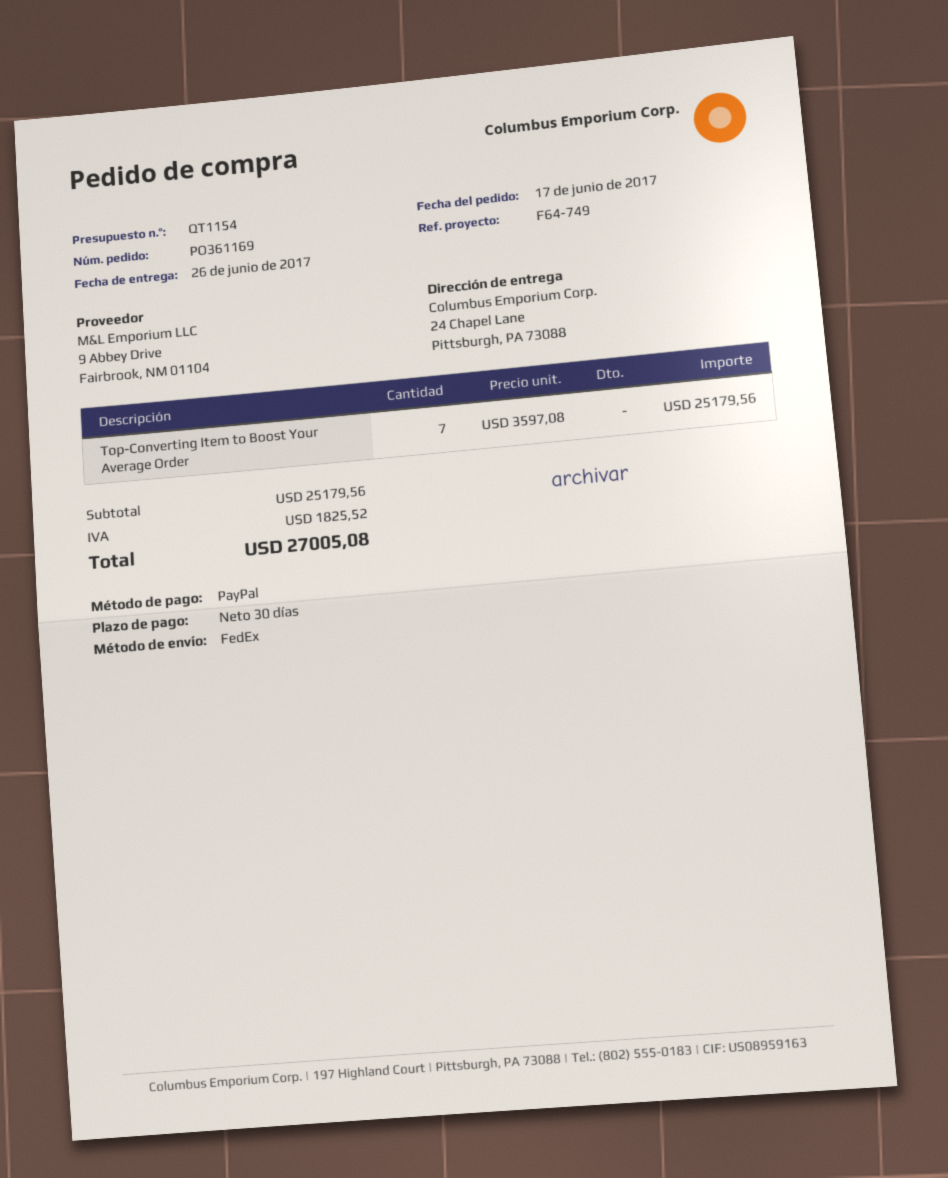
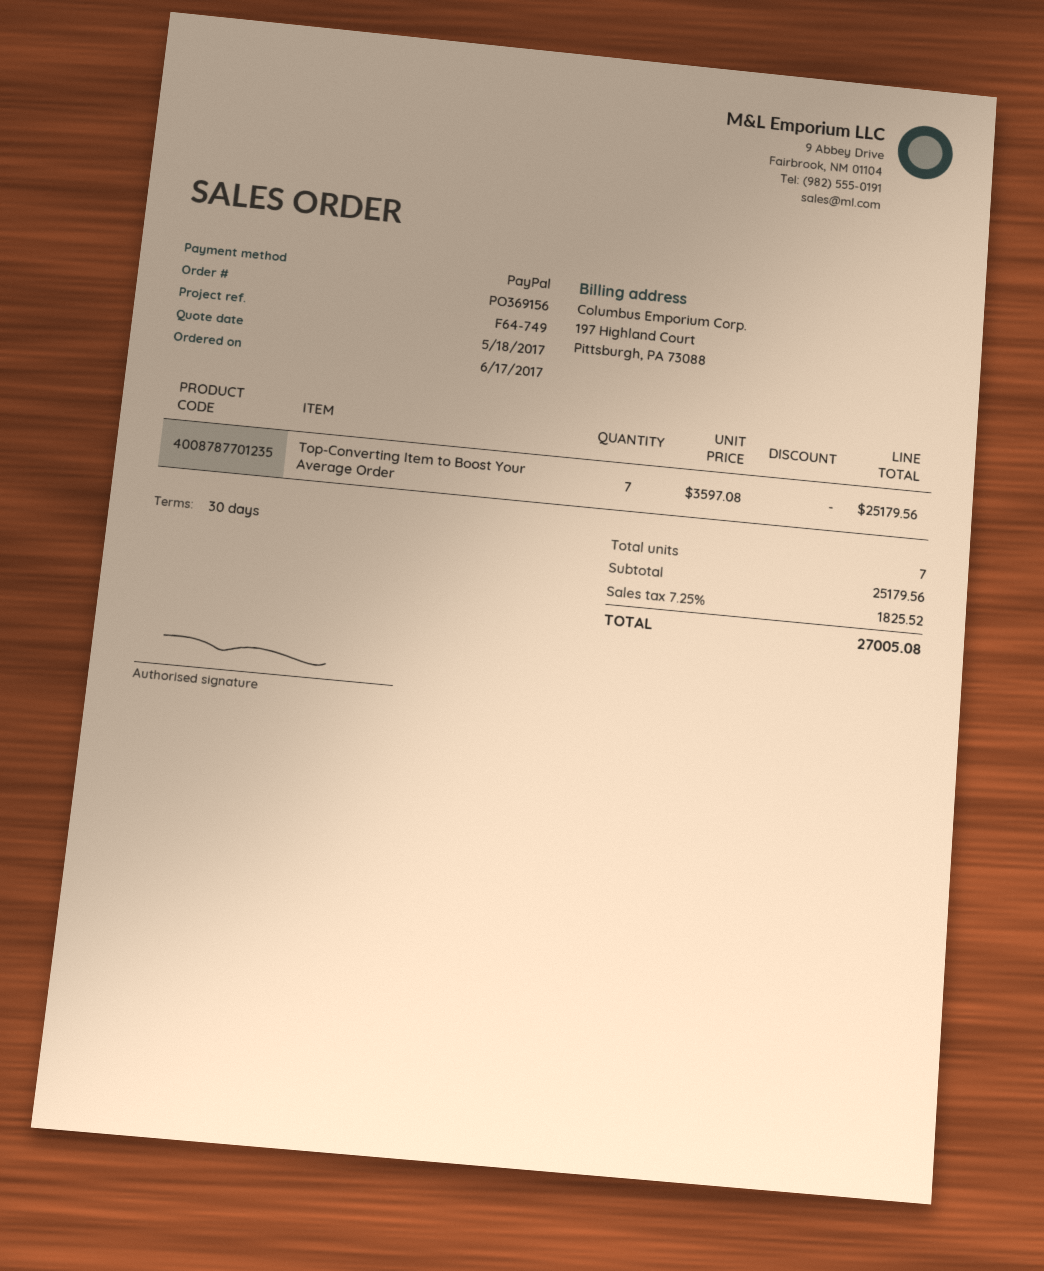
order number: PO361169 -> PO369156

